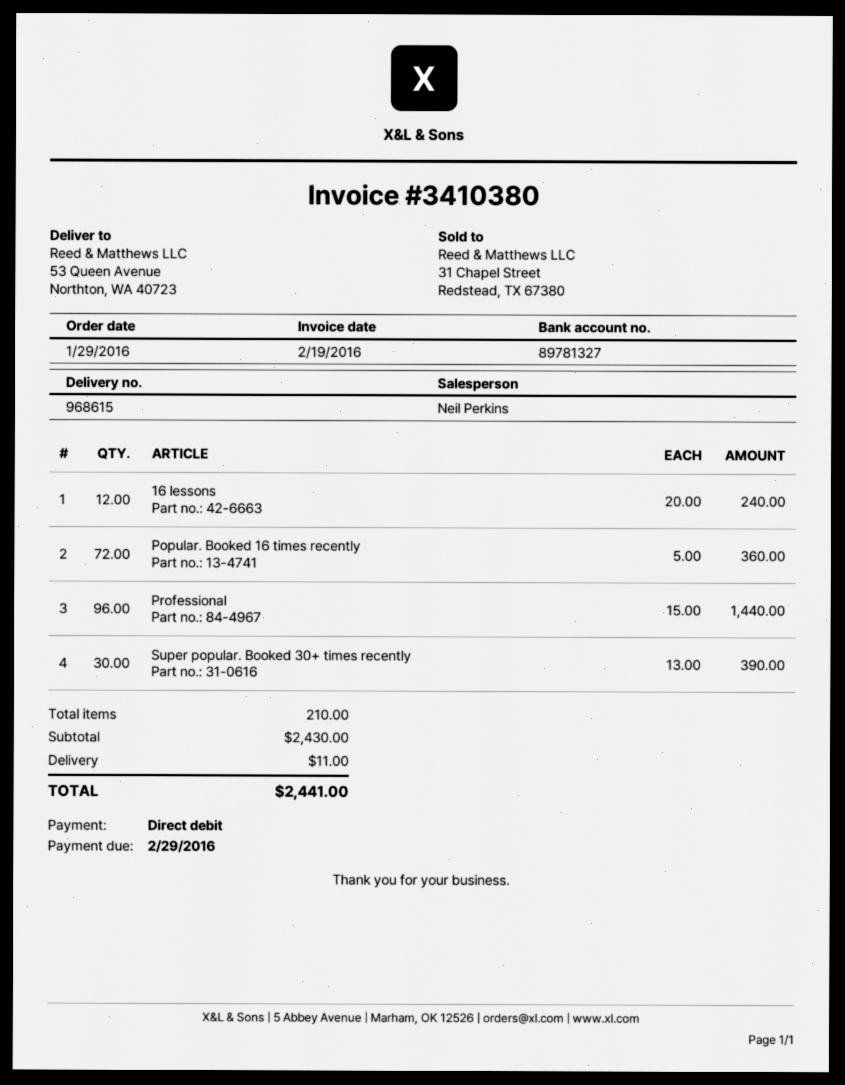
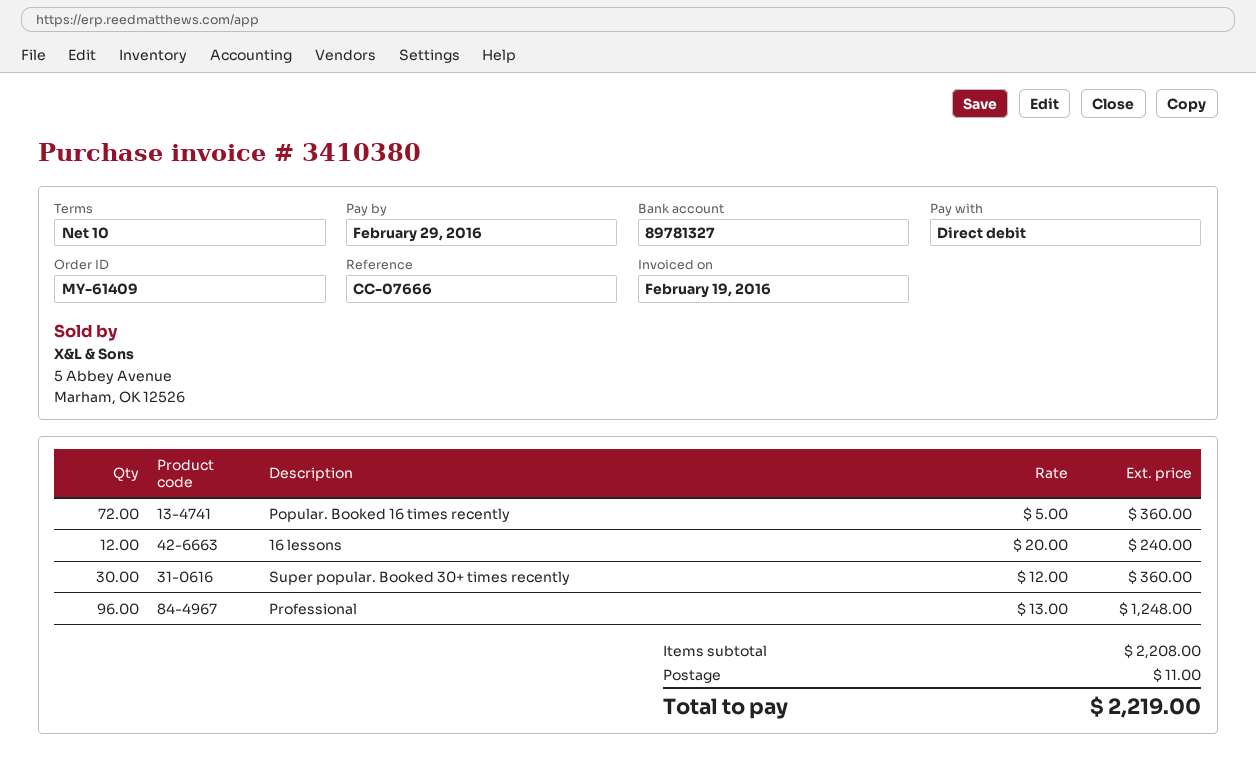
Professional: 96 x 15.00 = 1440.00 -> 96 x 13.00 = 1248.00
Super popular. Booked 30+ times recently: 30 x 13.00 = 390.00 -> 30 x 12.00 = 360.00
subtotal: 2430.00 -> 2208.00
total: 2441.00 -> 2219.00

